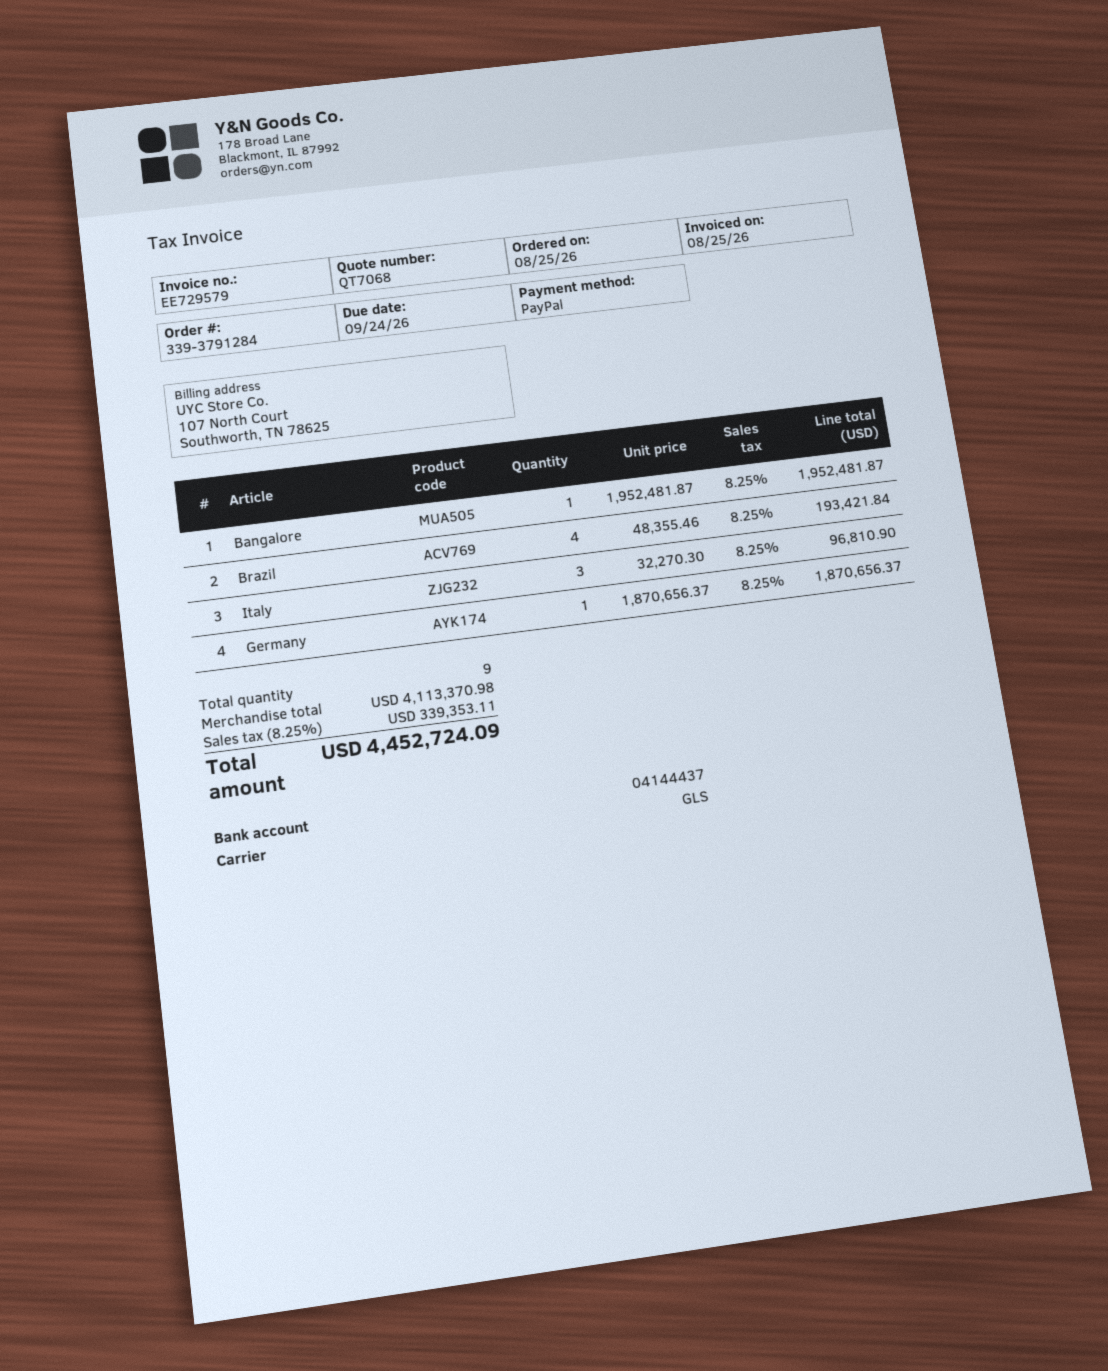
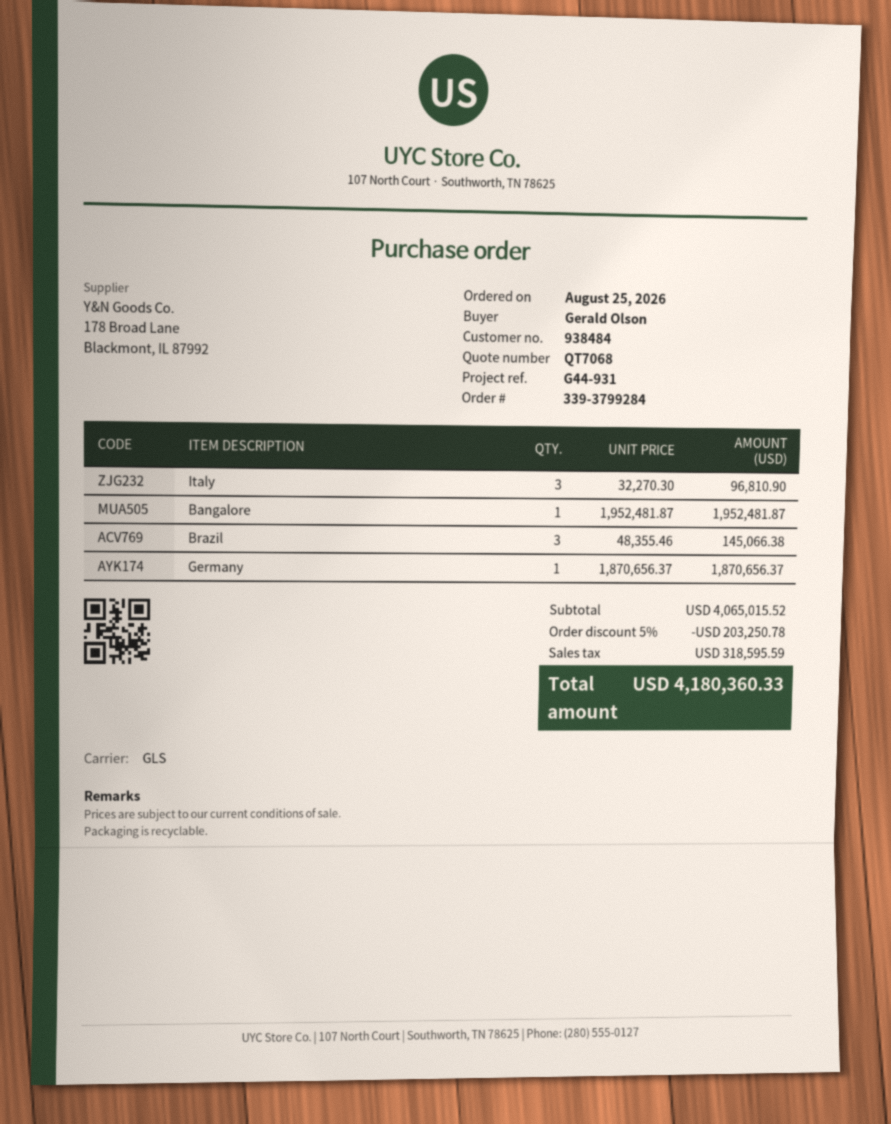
order number: 339-3791284 -> 339-3799284
Brazil: 4 x 48355.46 = 193421.84 -> 3 x 48355.46 = 145066.38
subtotal: 4113370.98 -> 4065015.52
discount: none -> 5% = 203250.78
tax: 339353.11 -> 318595.59
total: 4452724.09 -> 4180360.33

